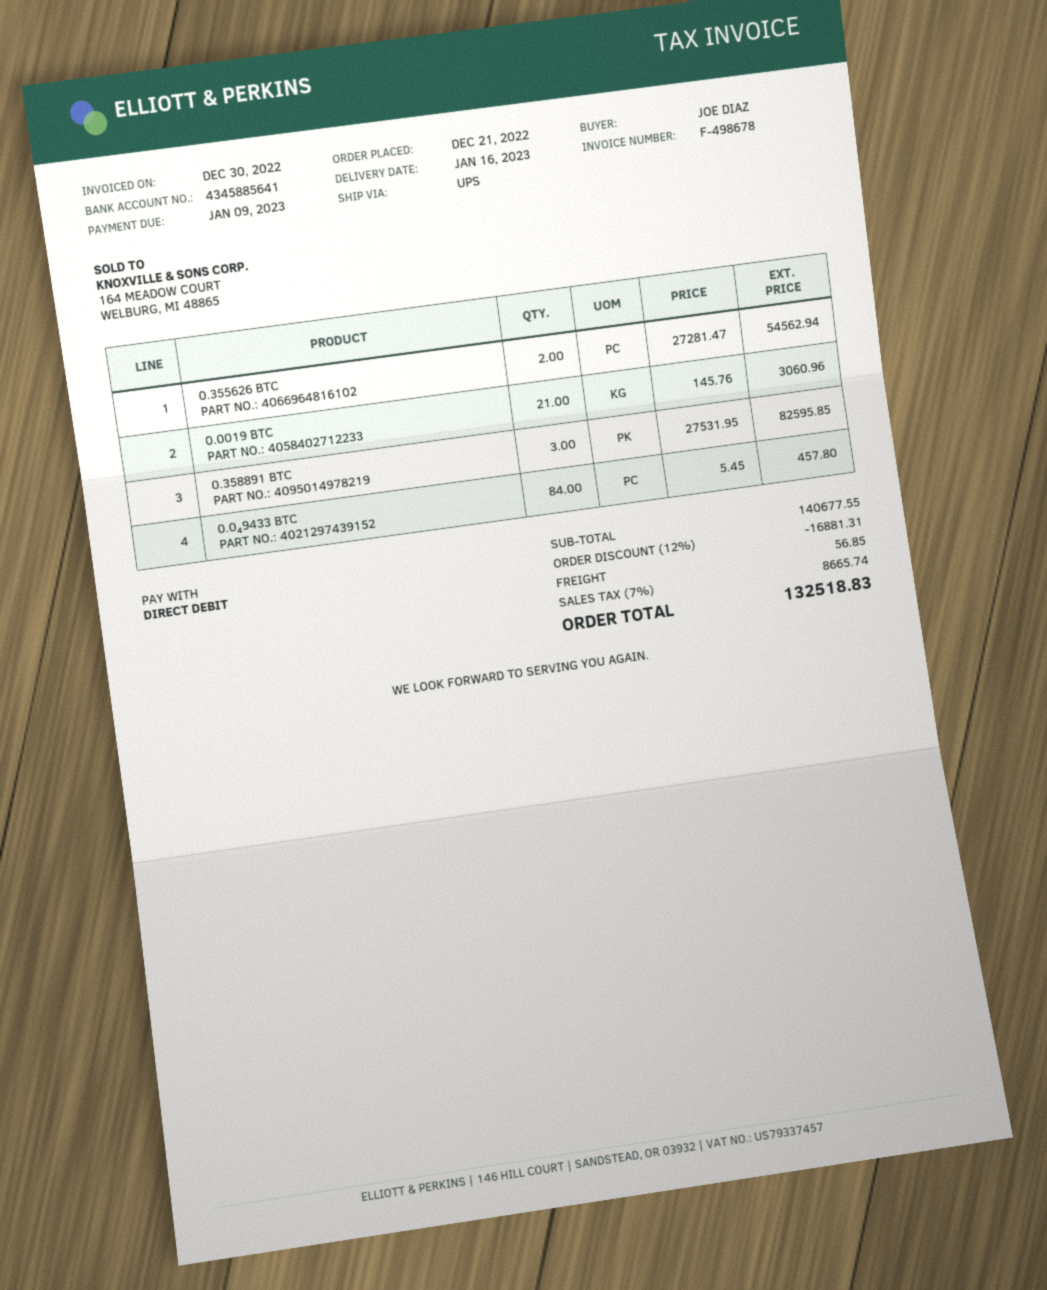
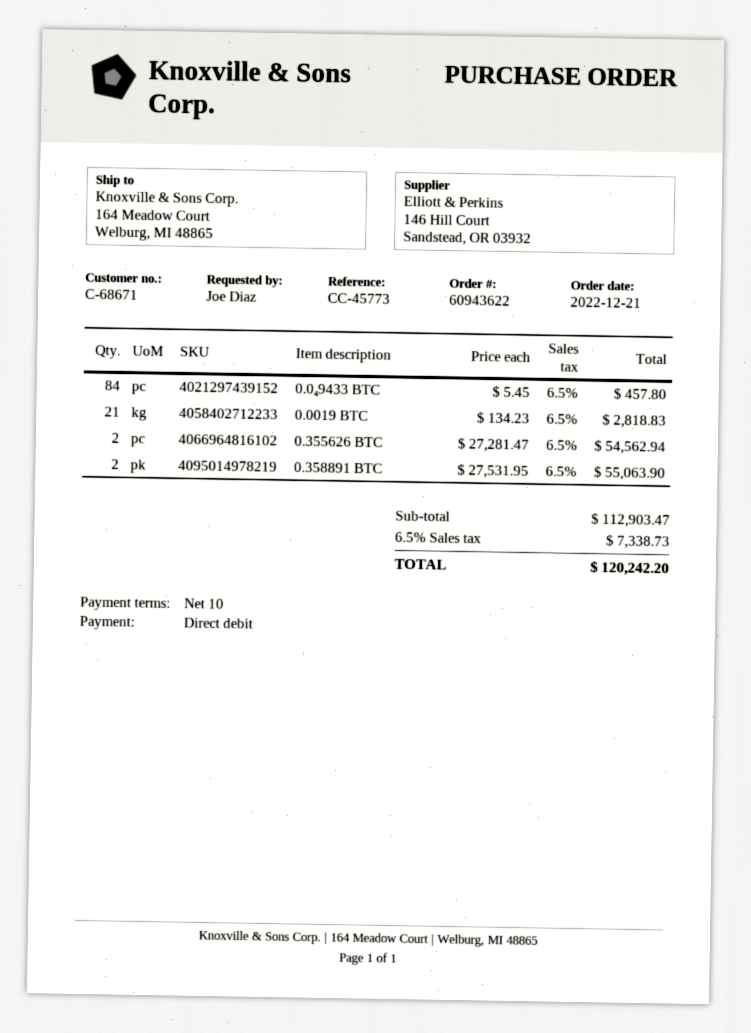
0.0019 BTC: 21 x 145.76 = 3060.96 -> 21 x 134.23 = 2818.83
0.358891 BTC: 3 x 27531.95 = 82595.85 -> 2 x 27531.95 = 55063.90
subtotal: 140677.55 -> 112903.47
discount: 12% = 16881.31 -> none
shipping: 56.85 -> none
tax: 7% = 8665.74 -> 6.5% = 7338.73
total: 132518.83 -> 120242.20

